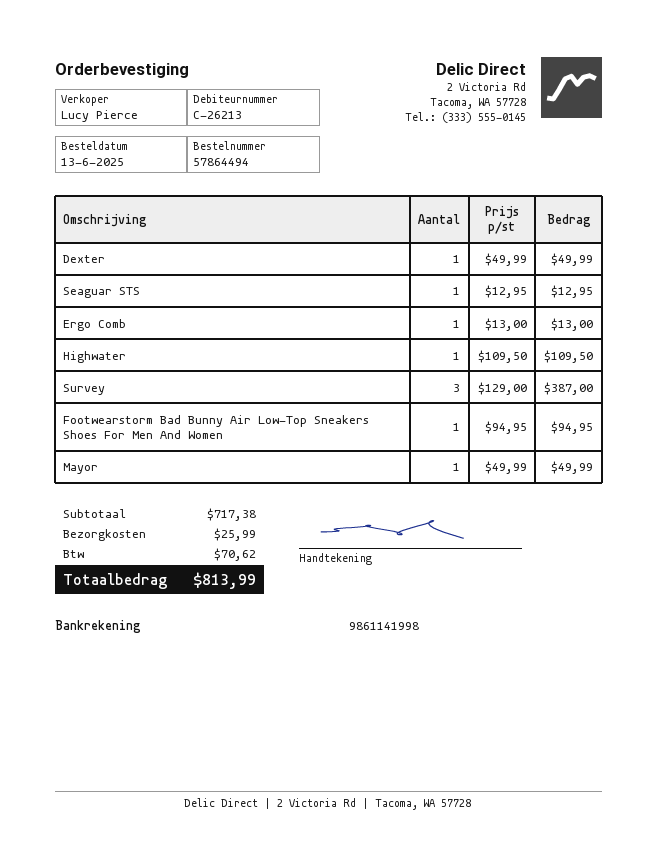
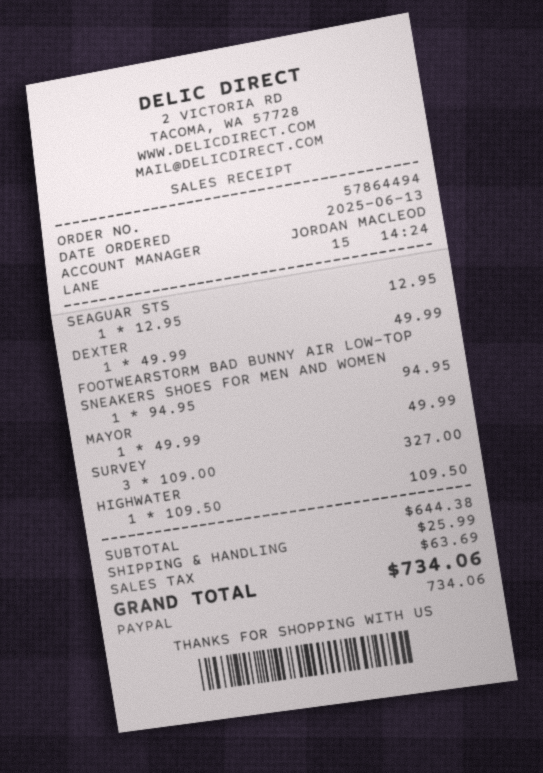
sales rep: Lucy Pierce -> JORDAN MACLEOD
Ergo Comb: 1 x 13.00 = 13.00 -> none
Survey: 3 x 129.00 = 387.00 -> 3 x 109.00 = 327.00
subtotal: 717.38 -> 644.38
tax: 70.62 -> 63.69
total: 813.99 -> 734.06

